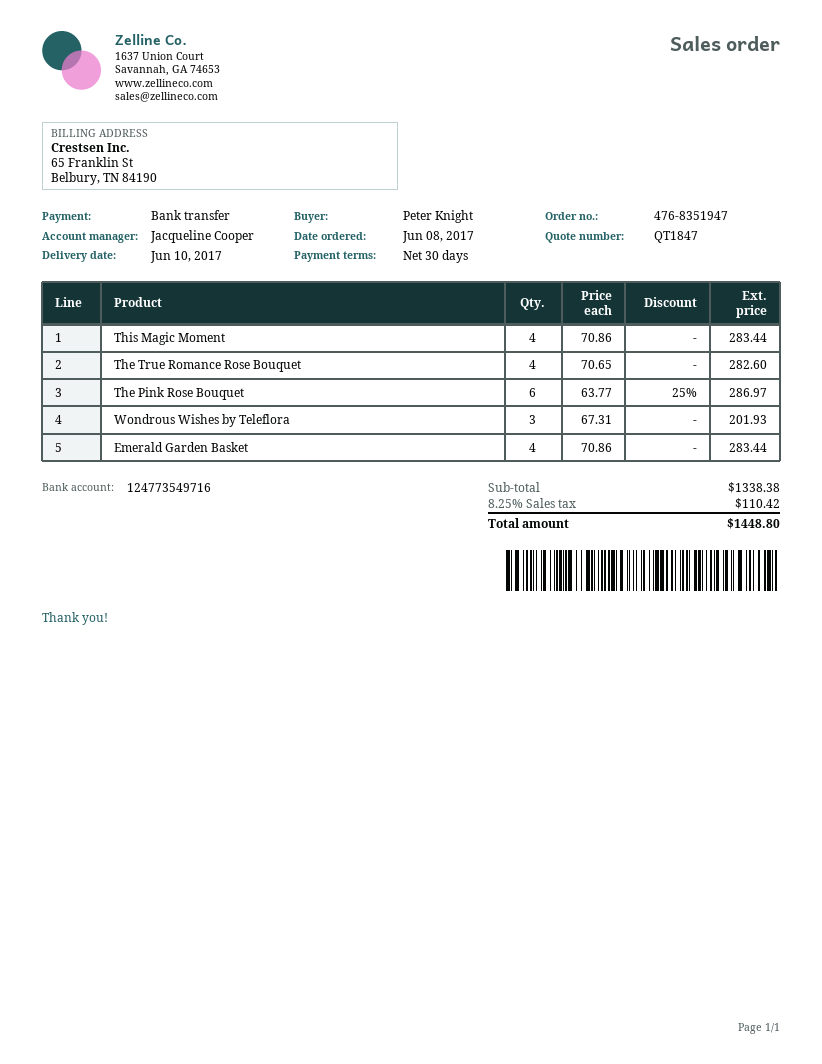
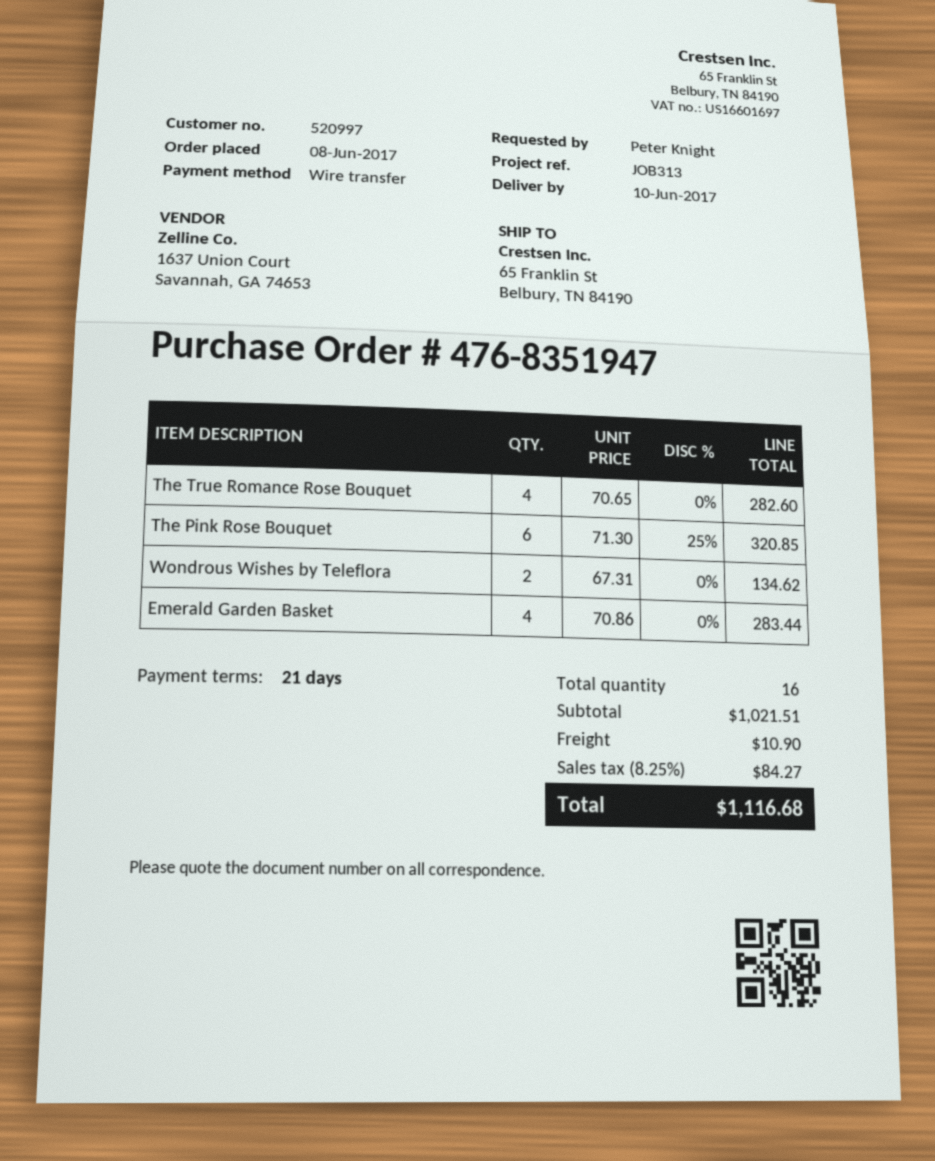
payment terms: 30 days -> 21 days
This Magic Moment: 4 x 70.86 = 283.44 -> none
The Pink Rose Bouquet: 6 x 63.77 - 25% = 286.97 -> 6 x 71.30 - 25% = 320.85
Wondrous Wishes by Teleflora: 3 x 67.31 = 201.93 -> 2 x 67.31 = 134.62
subtotal: 1338.38 -> 1021.51
shipping: none -> 10.90
tax: 8.25% = 110.42 -> 8.25% = 84.27
total: 1448.80 -> 1116.68

